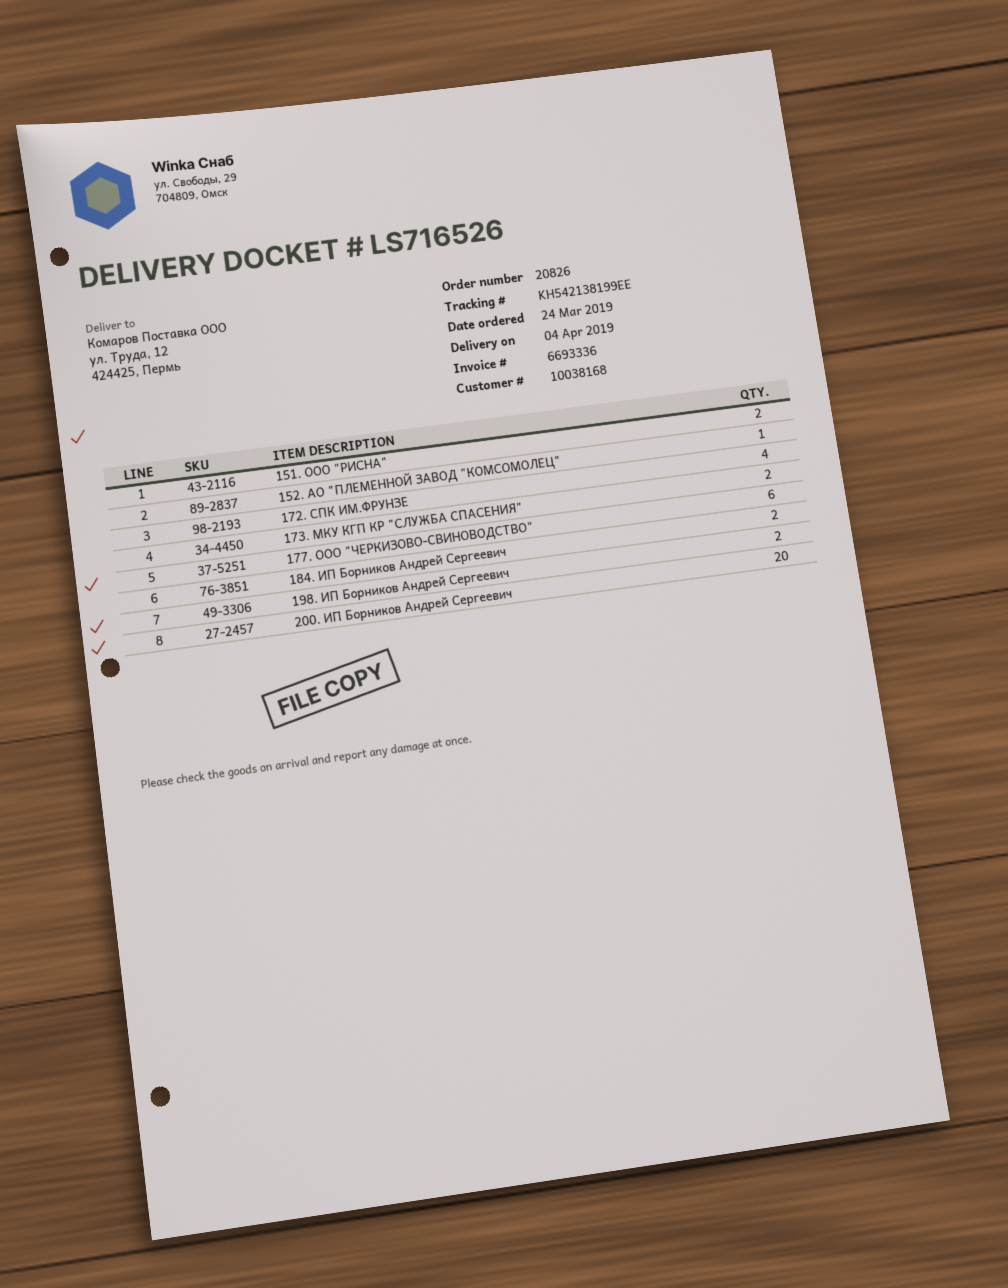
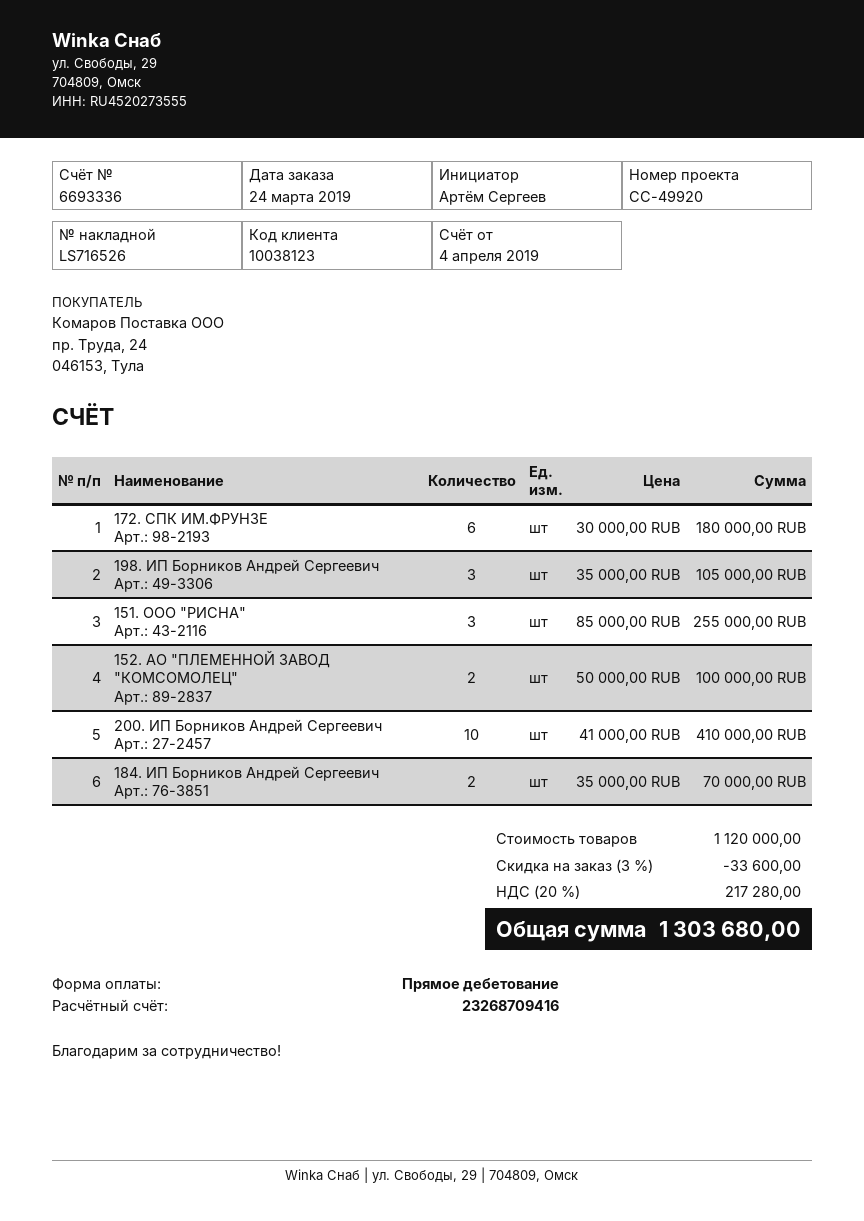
customer number: 10038168 -> 10038123
151. ООО "РИСНА": 2 -> 3
152. АО "ПЛЕМЕННОЙ ЗАВОД "КОМСОМОЛЕЦ": 1 -> 2
172. СПК ИМ.ФРУНЗЕ: 4 -> 6
173. МКУ КГП КР "СЛУЖБА СПАСЕНИЯ": 2 -> none
177. ООО "ЧЕРКИЗОВО-СВИНОВОДСТВО": 6 -> none
198. ИП Борников Андрей Сергеевич: 2 -> 3
200. ИП Борников Андрей Сергеевич: 20 -> 10

